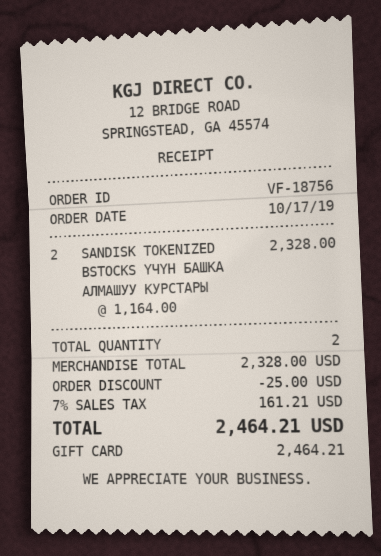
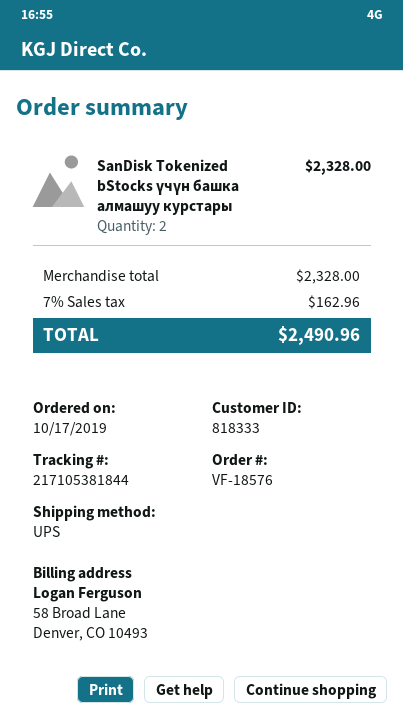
order number: VF-18756 -> VF-18576
discount: 25.00 -> none
tax: 7% = 161.21 -> 7% = 162.96
total: 2464.21 -> 2490.96

